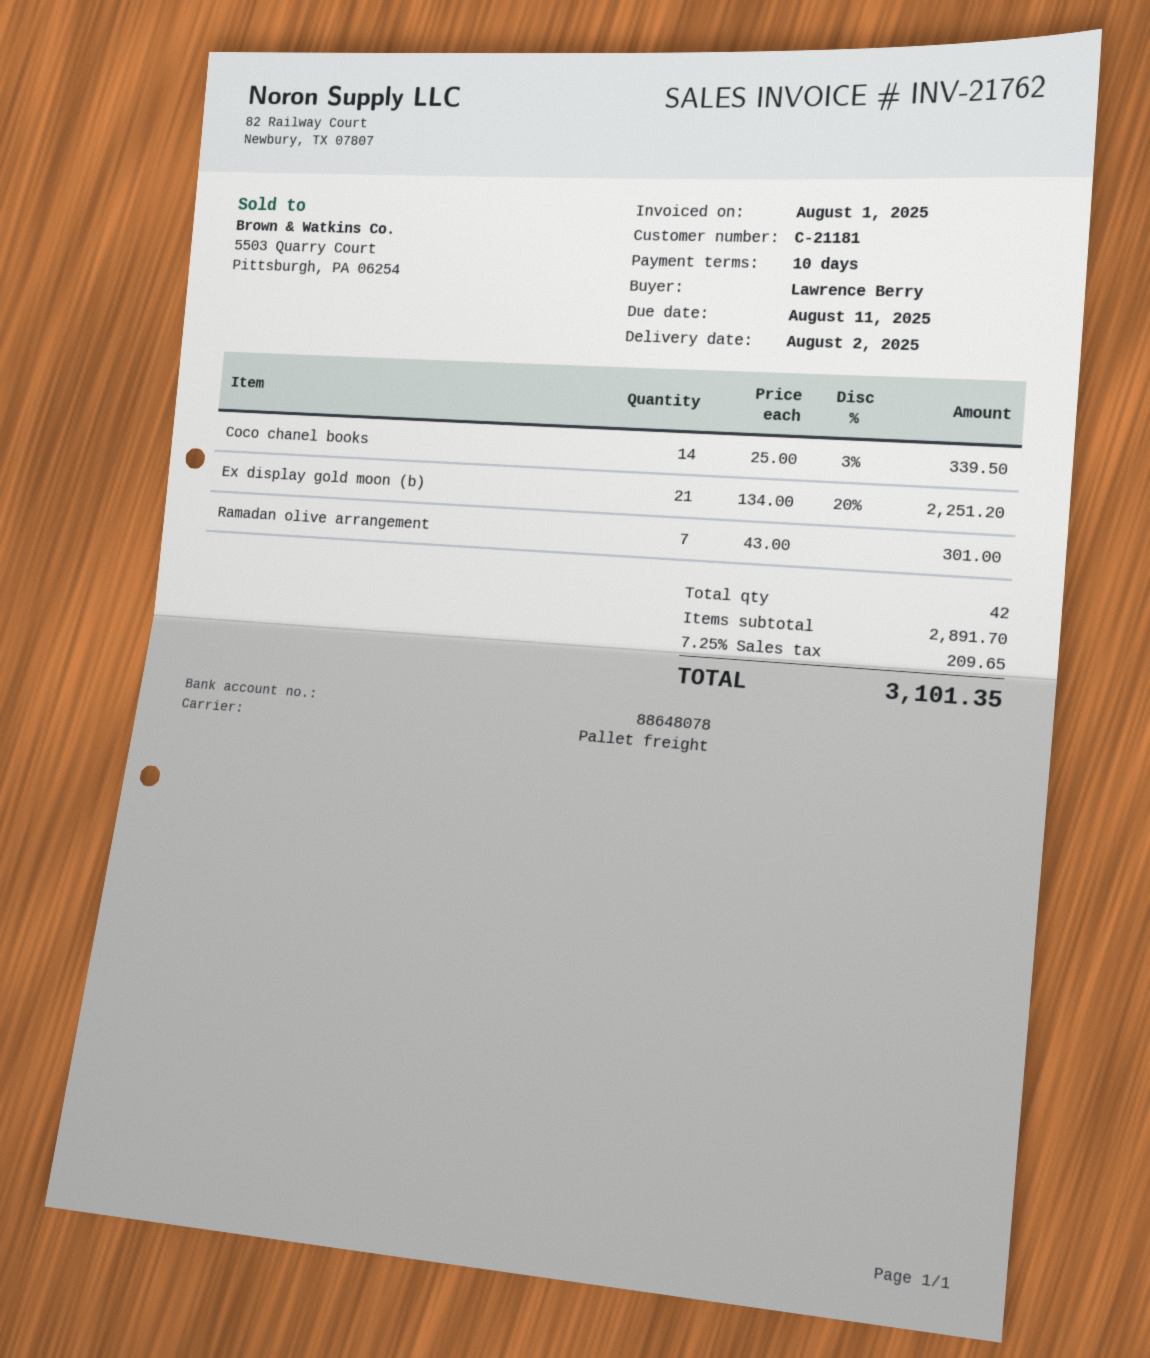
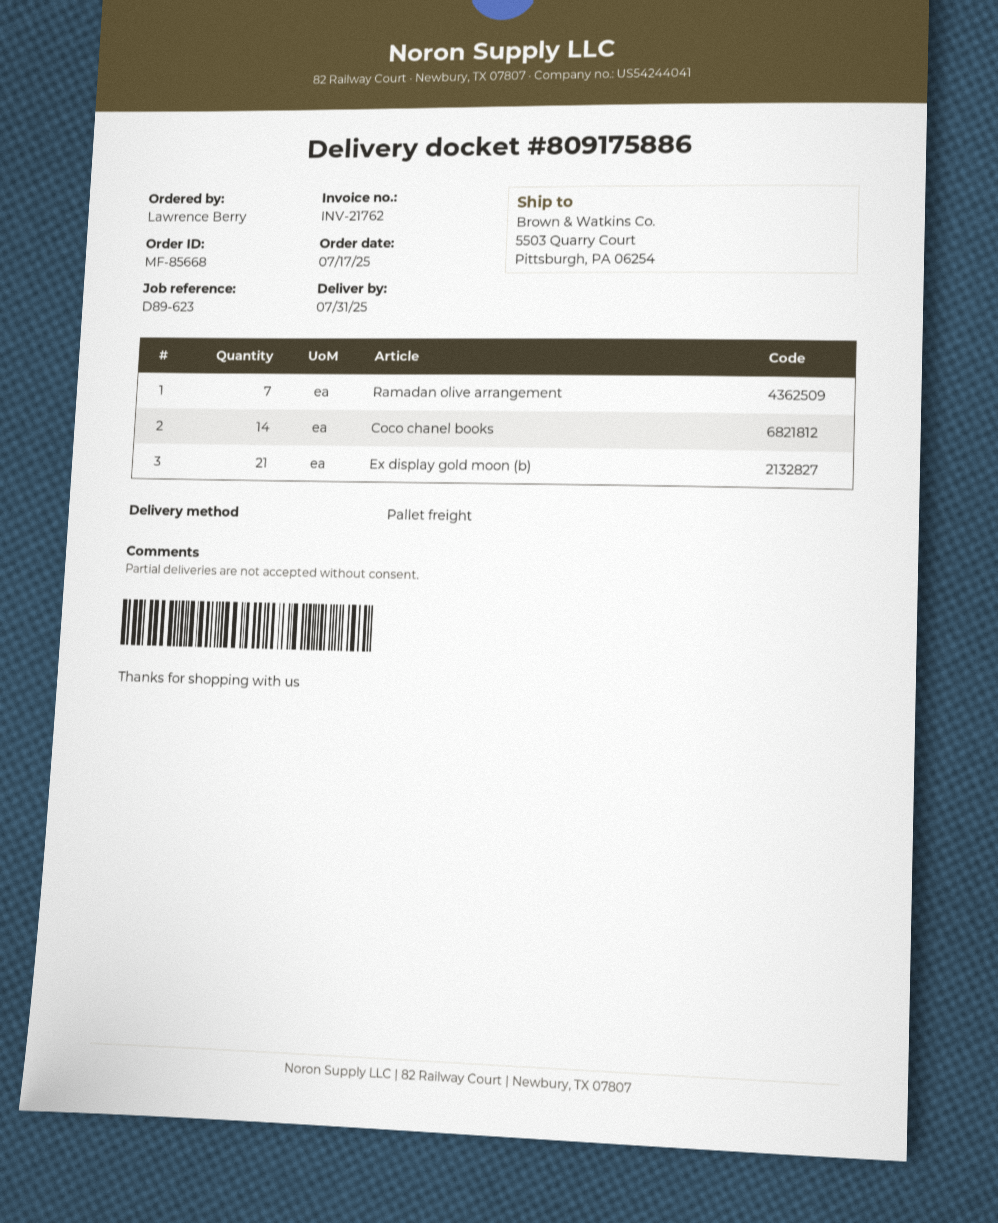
delivery date: 2025-08-02 -> 2025-07-31

